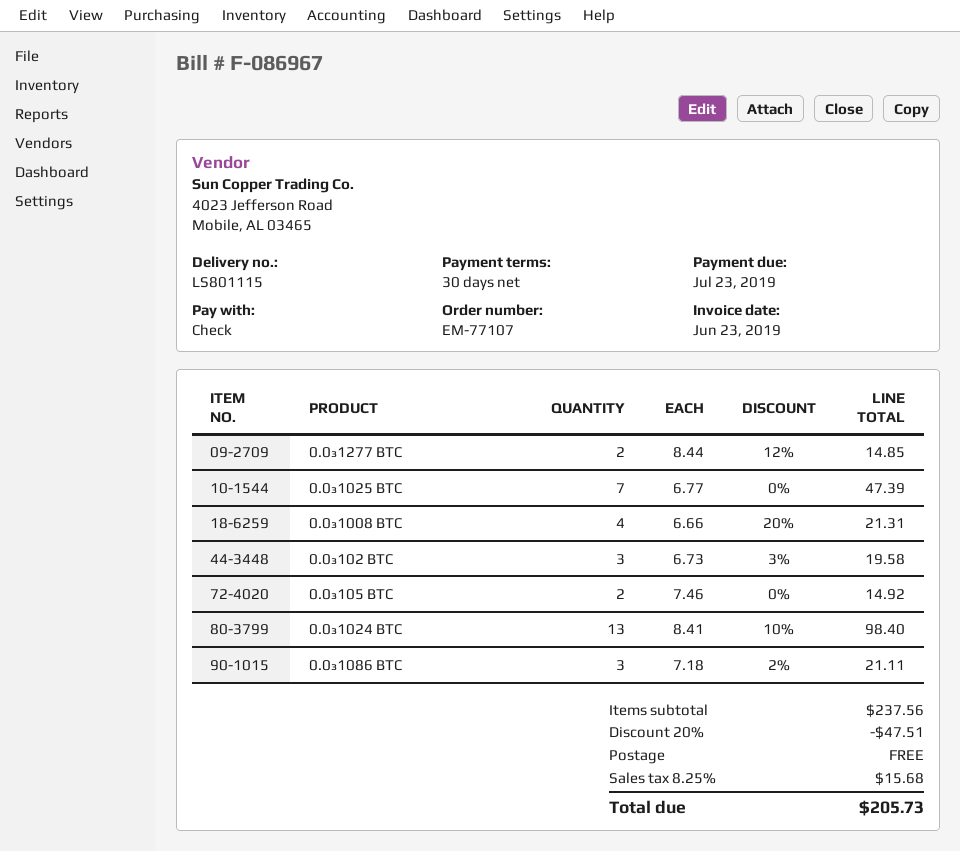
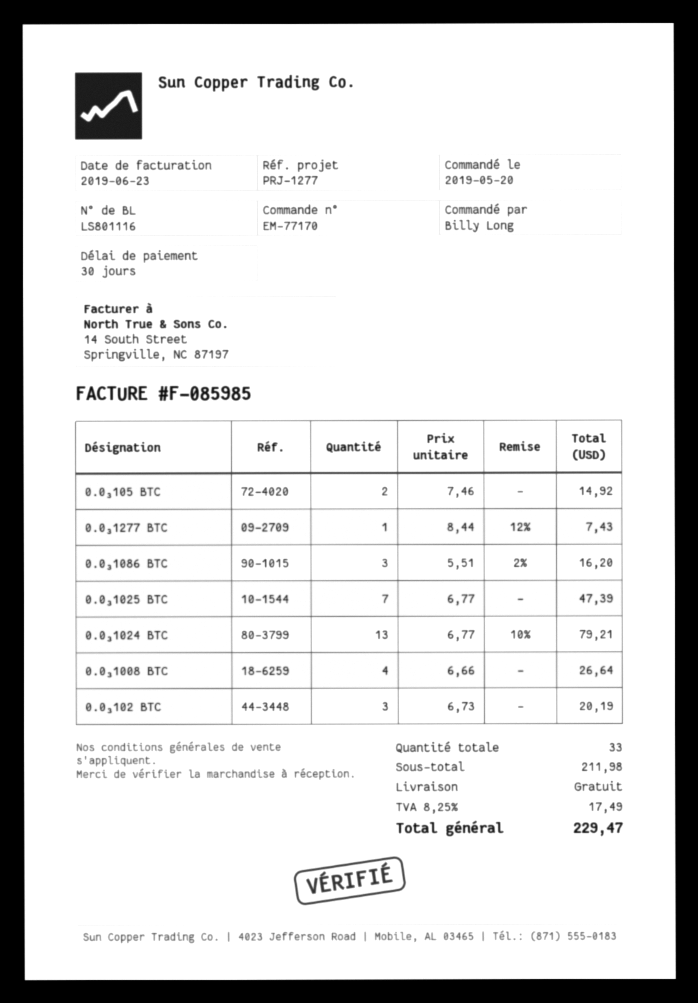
order number: EM-77107 -> EM-77170
delivery note number: LS801115 -> LS801116
invoice number: F-086967 -> F-085985
0.0₃1277 BTC: 2 x 8.44 - 12% = 14.85 -> 1 x 8.44 - 12% = 7.43
0.0₃1008 BTC: 4 x 6.66 - 20% = 21.31 -> 4 x 6.66 = 26.64
0.0₃102 BTC: 3 x 6.73 - 3% = 19.58 -> 3 x 6.73 = 20.19
0.0₃1024 BTC: 13 x 8.41 - 10% = 98.40 -> 13 x 6.77 - 10% = 79.21
0.0₃1086 BTC: 3 x 7.18 - 2% = 21.11 -> 3 x 5.51 - 2% = 16.20
subtotal: 237.56 -> 211.98
discount: 20% = 47.51 -> none
tax: 8.25% = 15.68 -> 8.25% = 17.49
total: 205.73 -> 229.47

